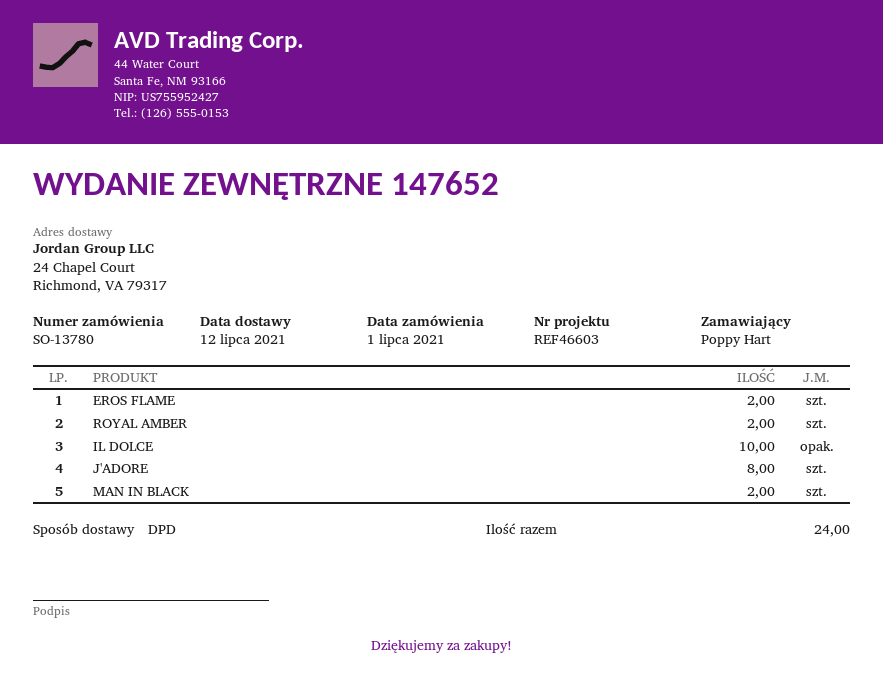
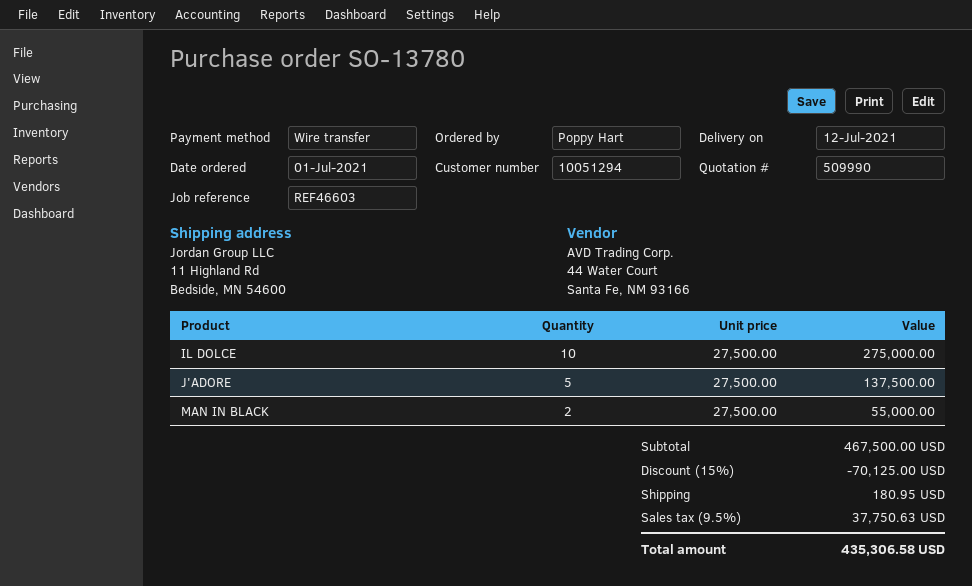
ship to: 24 Chapel Court, Richmond, VA 79317 -> 11 Highland Rd, Bedside, MN 54600
EROS FLAME: 2 -> none
ROYAL AMBER: 2 -> none
J'ADORE: 8 -> 5

